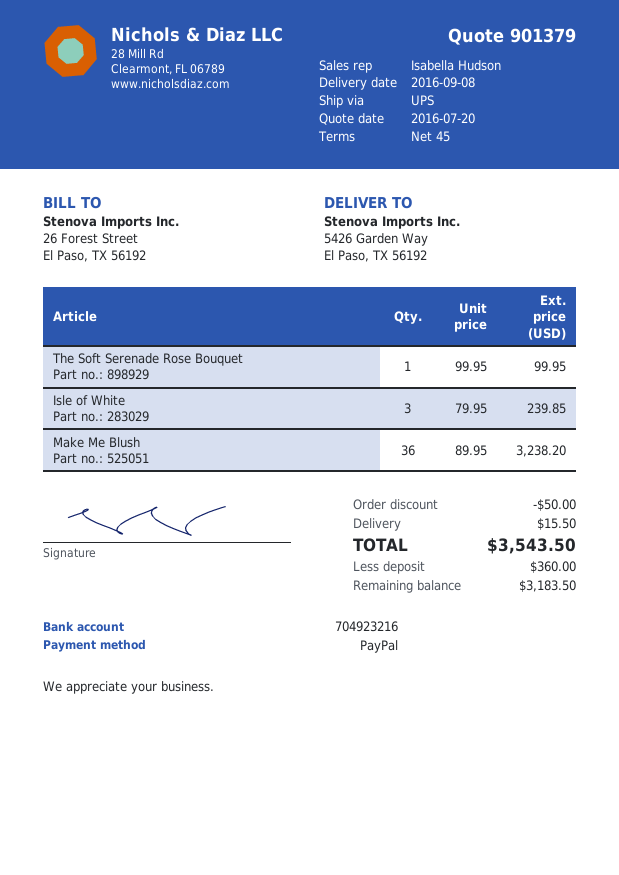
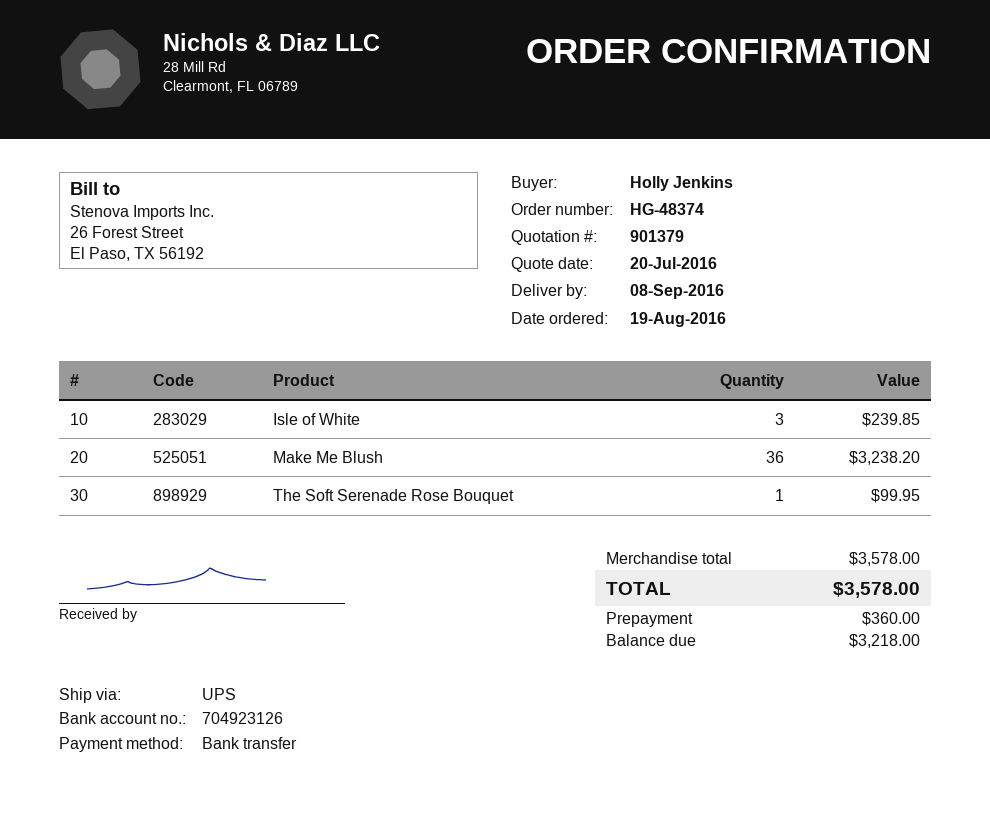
payment method: PayPal -> bank transfer
bank account: 704923216 -> 704923126
discount: 50.00 -> none
shipping: 15.50 -> none
total: 3543.50 -> 3578.00
balance: 3183.50 -> 3218.00

